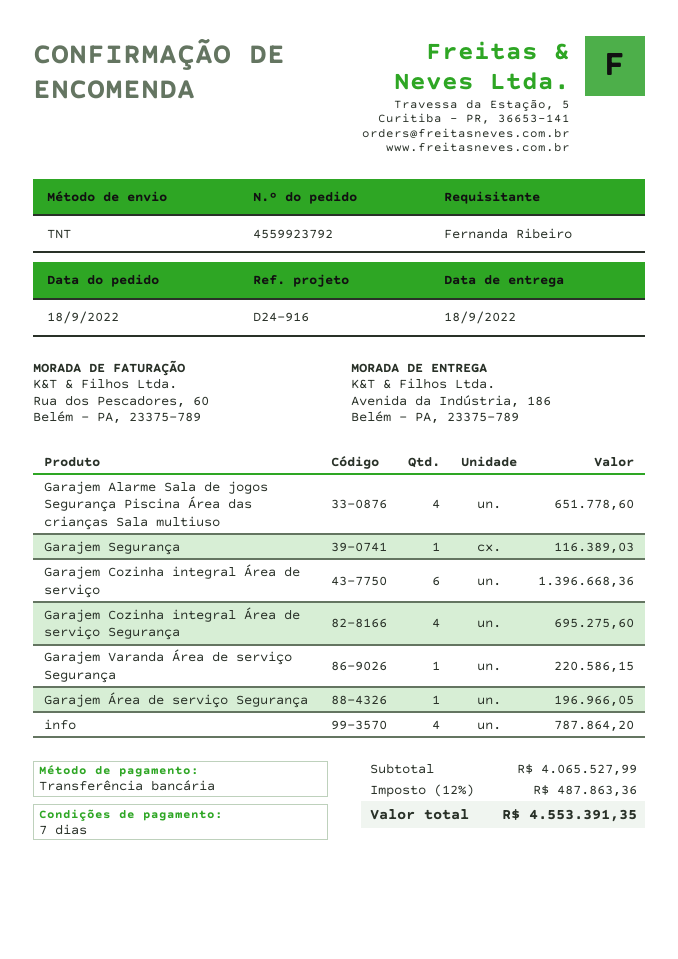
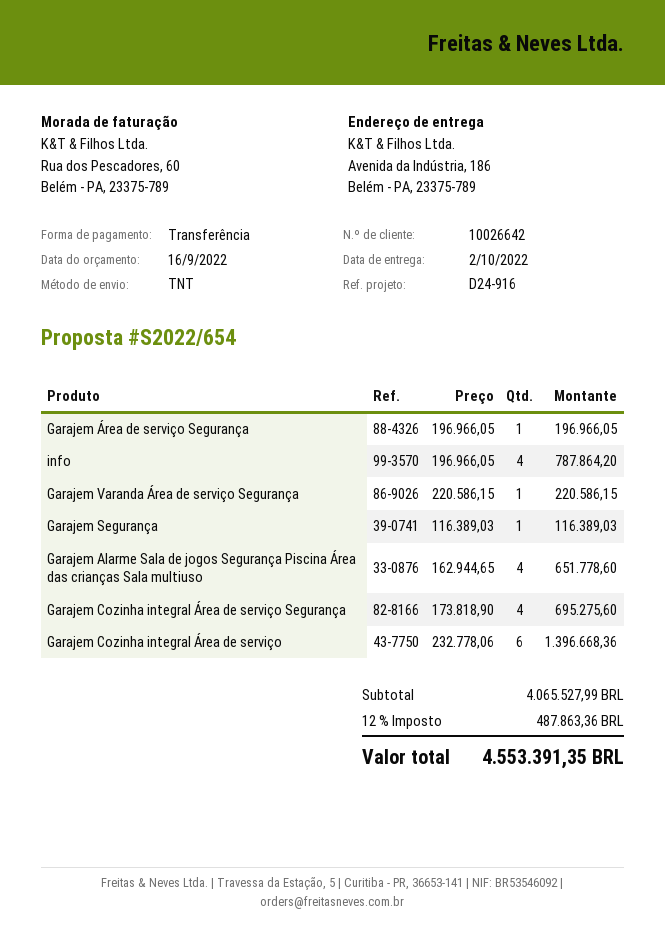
delivery date: 2022-09-18 -> 2022-10-02

